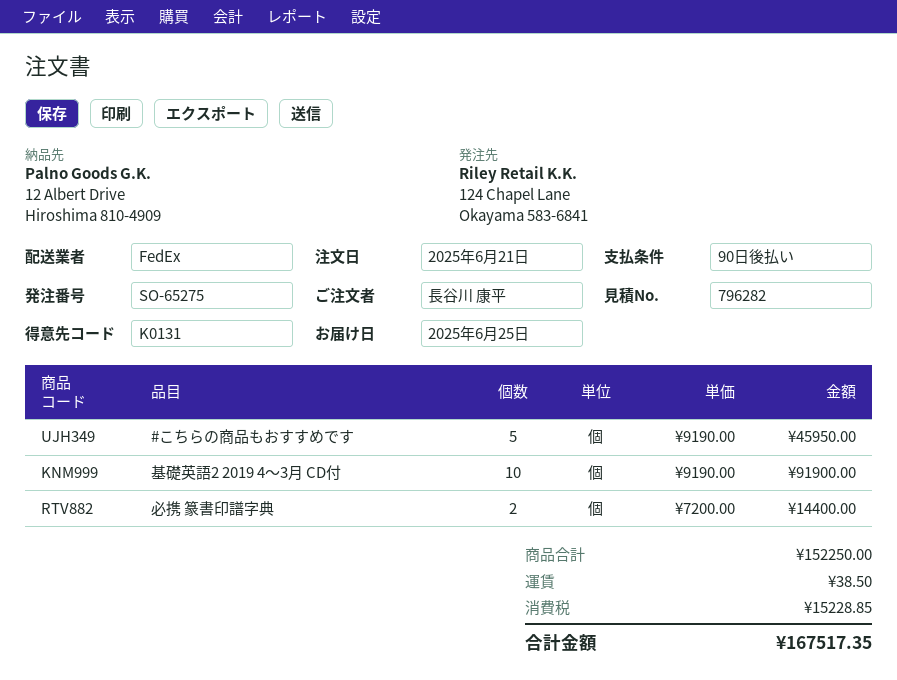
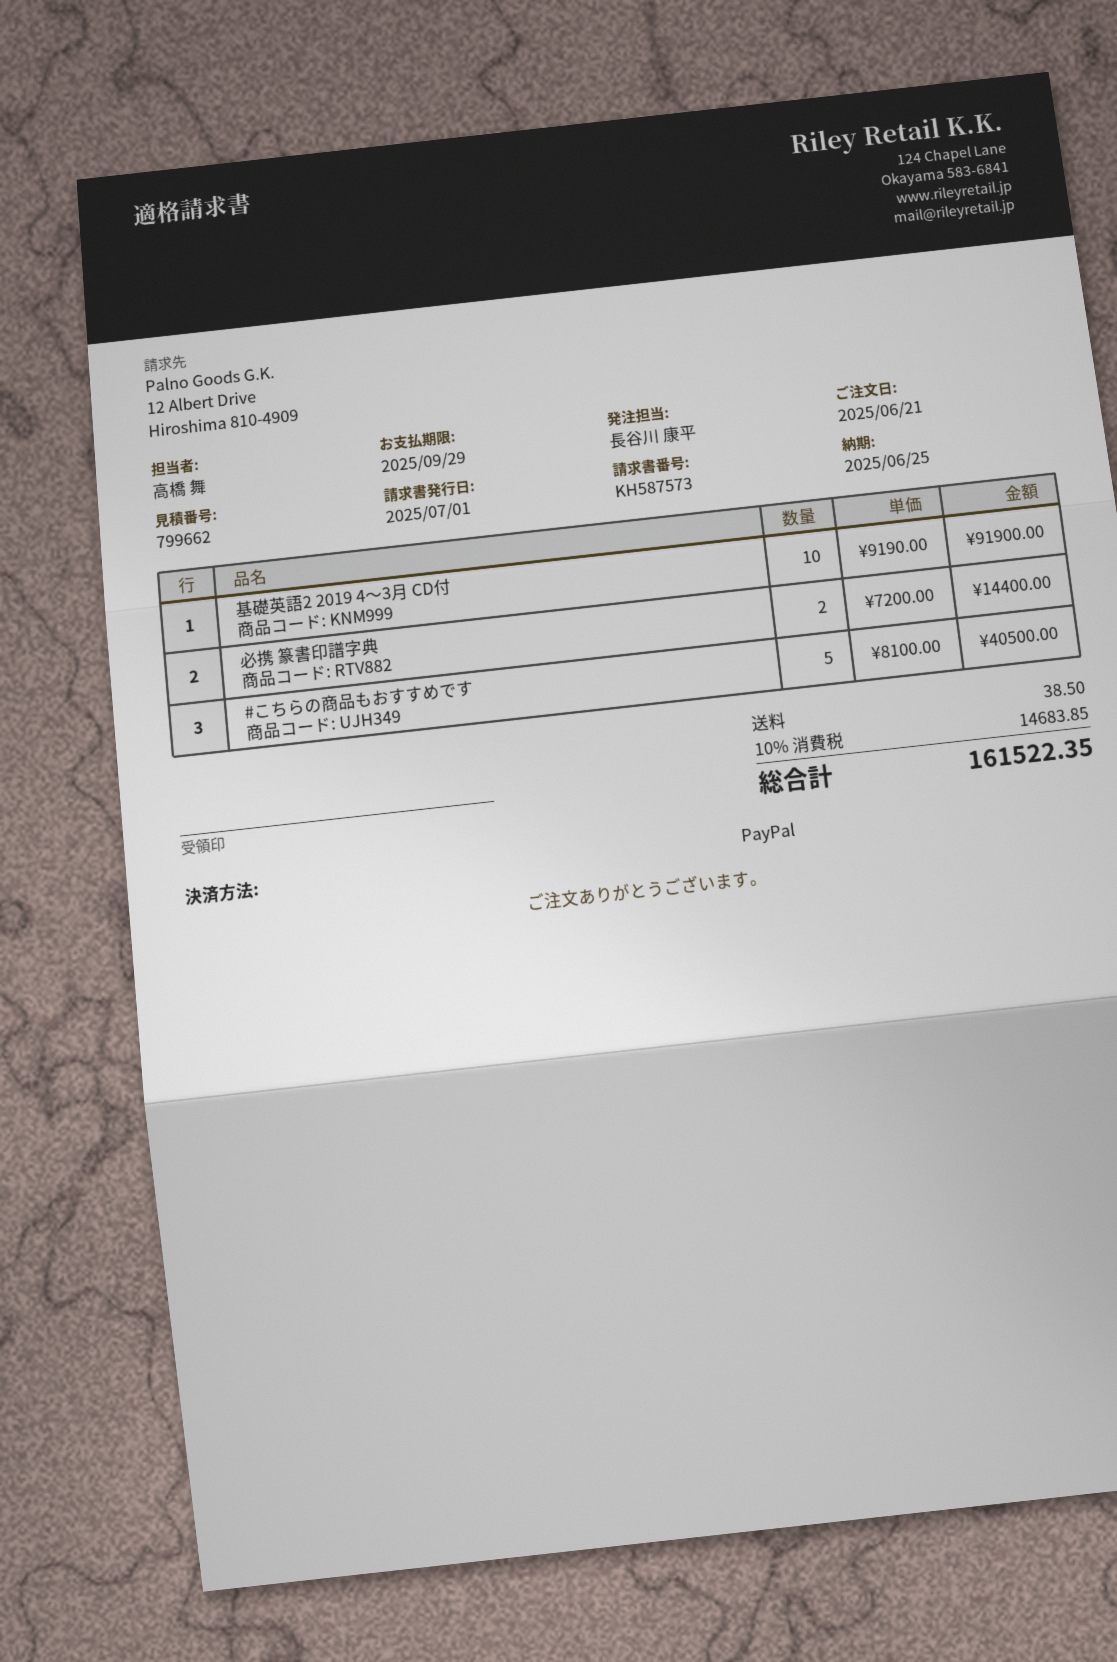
quote number: 796282 -> 799662
#こちらの商品もおすすめです: 5 x 9190.00 = 45950.00 -> 5 x 8100.00 = 40500.00
tax: 15228.85 -> 14683.85
total: 167517.35 -> 161522.35

